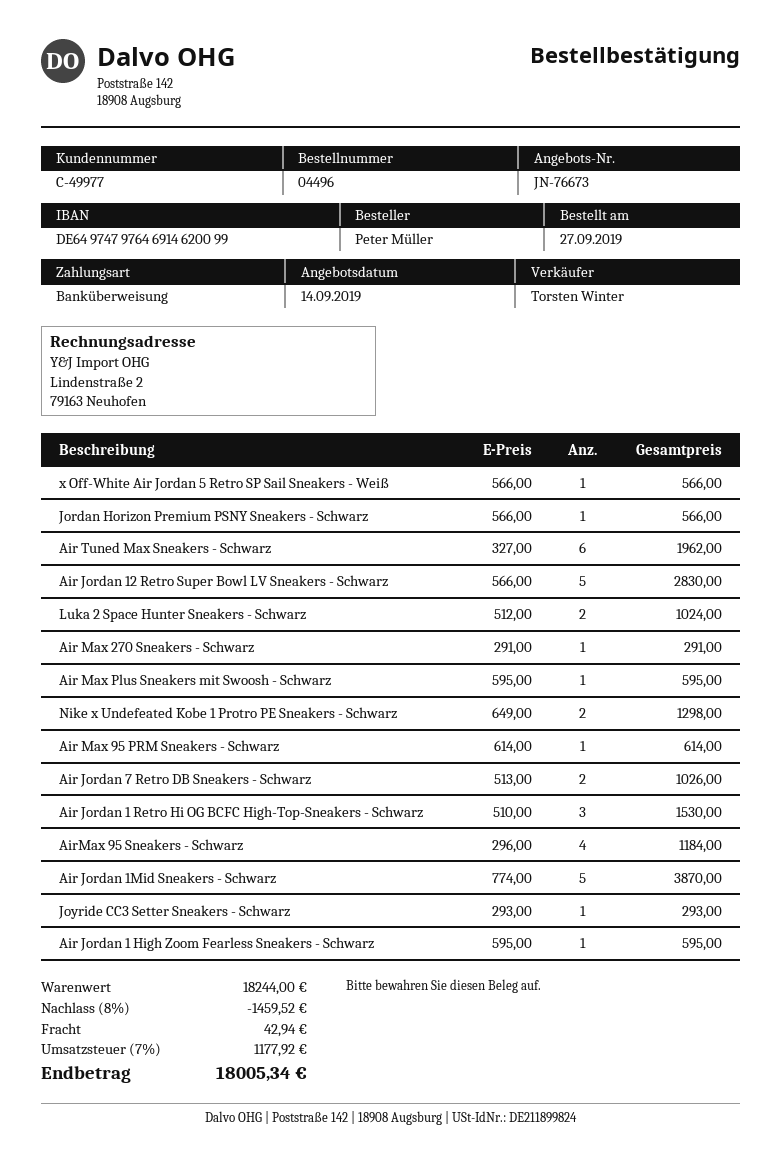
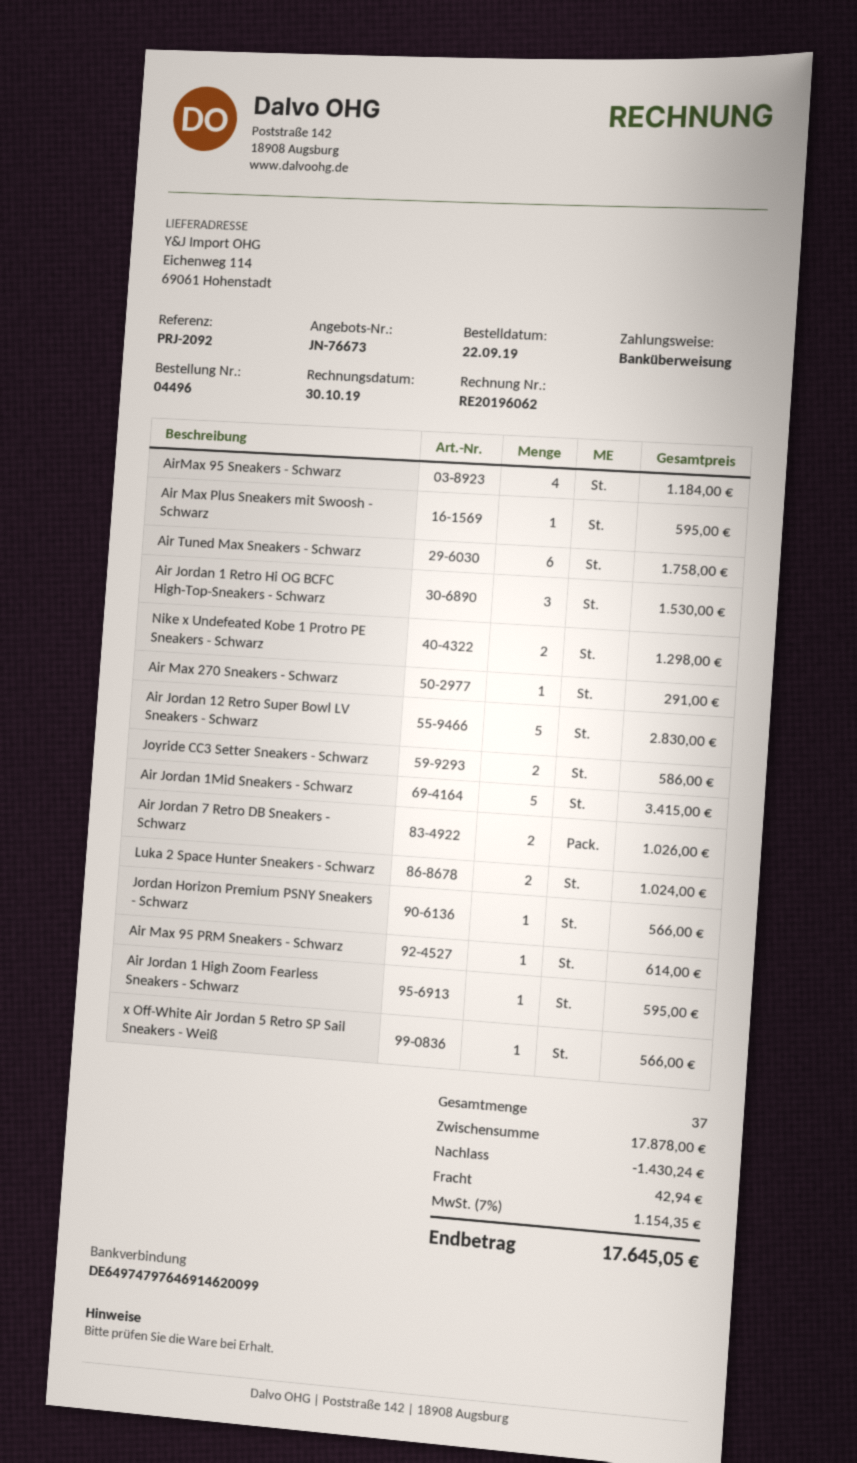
order date: 2019-09-27 -> 2019-09-22
Air Tuned Max Sneakers - Schwarz: 6 for 1962.00 -> 6 for 1758.00
Air Jordan 1Mid Sneakers - Schwarz: 5 for 3870.00 -> 5 for 3415.00
Joyride CC3 Setter Sneakers - Schwarz: 1 for 293.00 -> 2 for 586.00
subtotal: 18244.00 -> 17878.00
discount: 1459.52 -> 1430.24
tax: 7% = 1177.92 -> 7% = 1154.35
total: 18005.34 -> 17645.05

